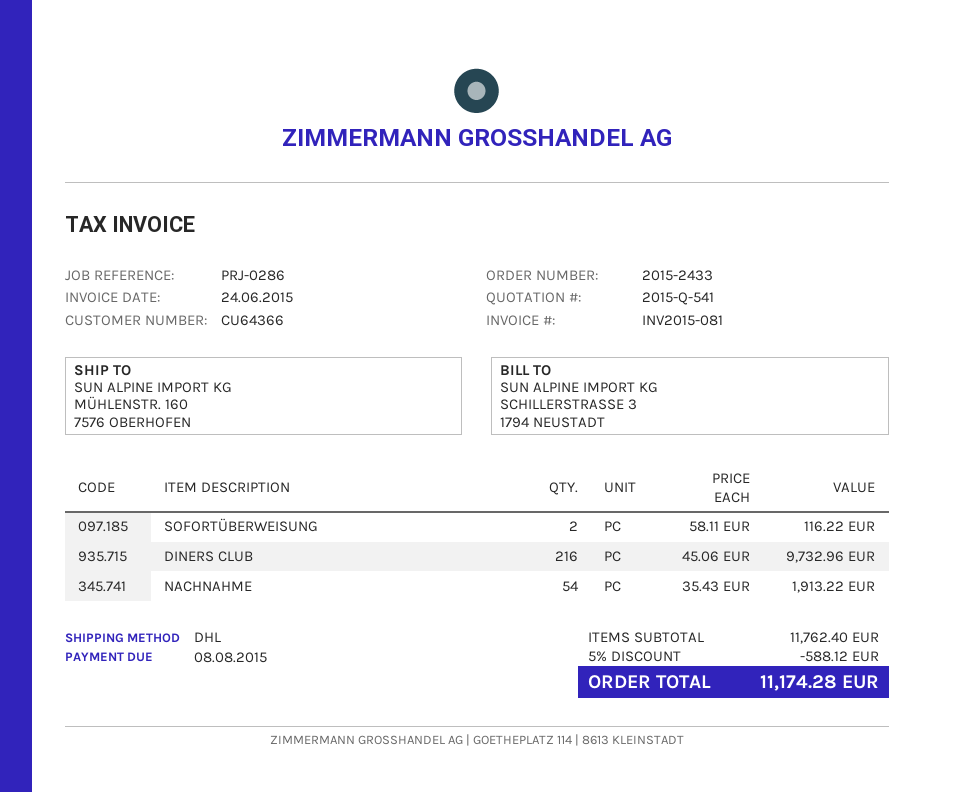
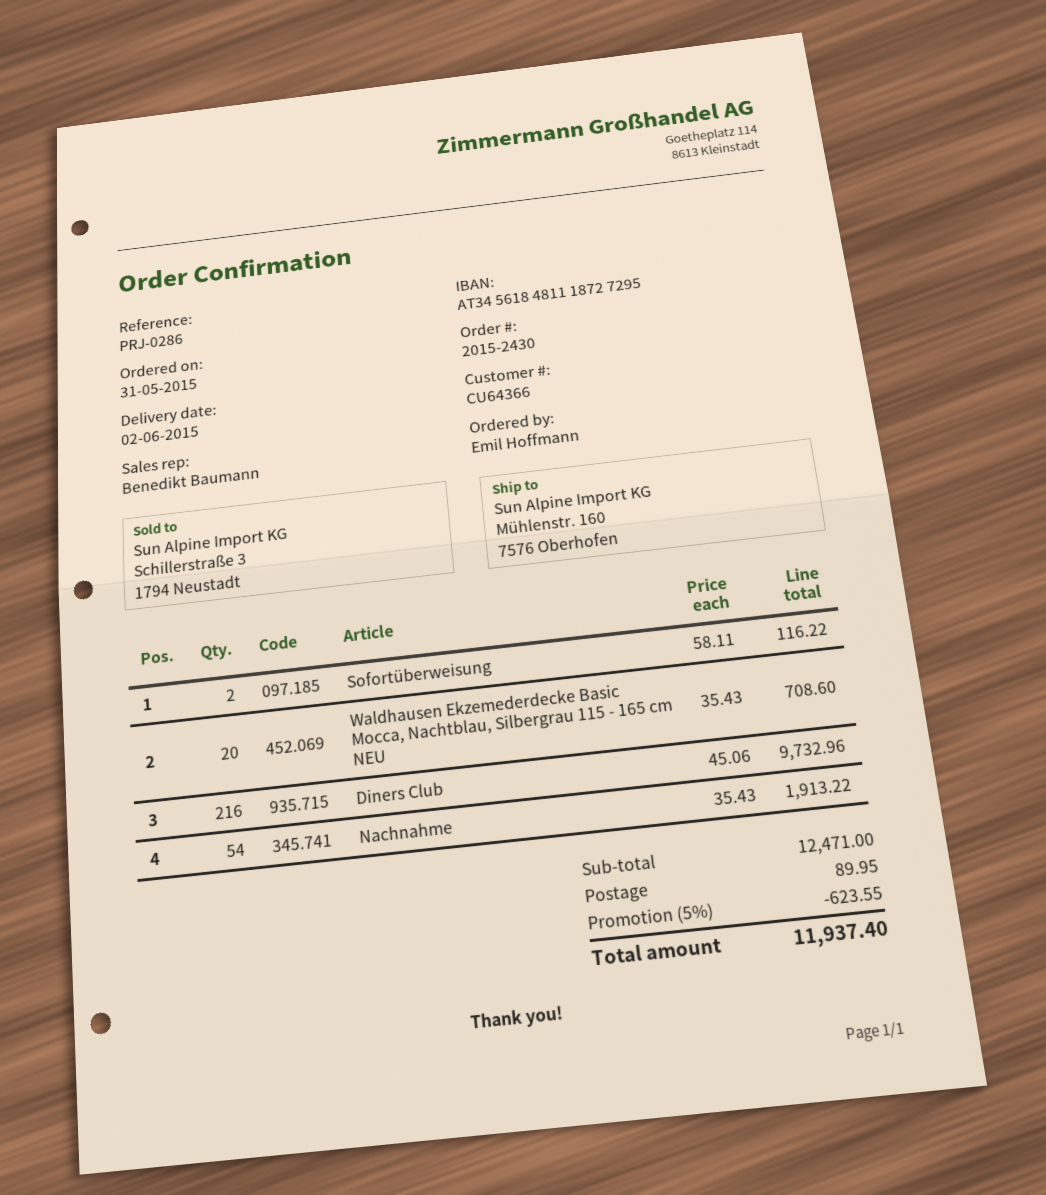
order number: 2015-2433 -> 2015-2430
Waldhausen Ekzemederdecke Basic Mocca, Nachtblau, Silbergrau 115 - 165 cm NEU: none -> 20 x 35.43 = 708.60
subtotal: 11762.40 -> 12471.00
discount: 5% = 588.12 -> 5% = 623.55
shipping: none -> 89.95
total: 11174.28 -> 11937.40

